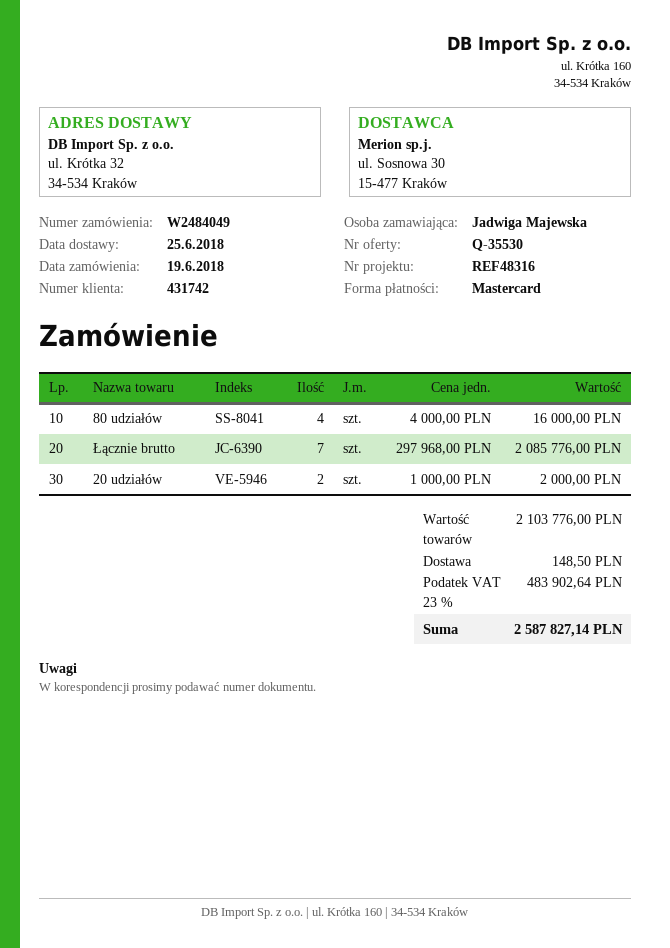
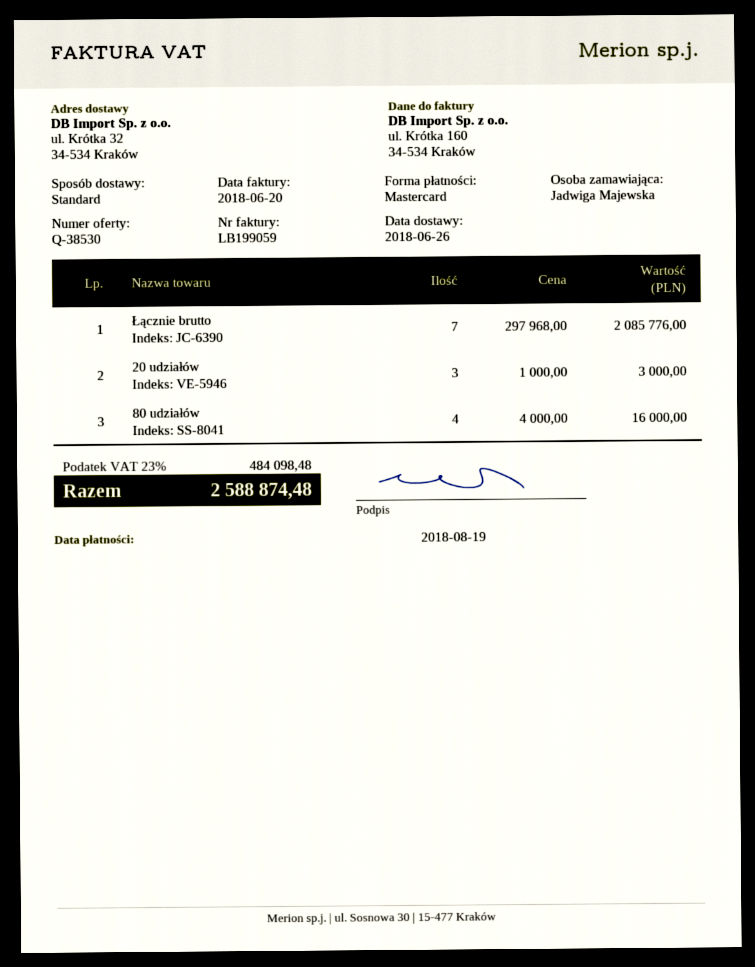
quote number: Q-35530 -> Q-38530
delivery date: 2018-06-25 -> 2018-06-26
20 udziałów: 2 x 1000.00 = 2000.00 -> 3 x 1000.00 = 3000.00
shipping: 148.50 -> none
tax: 23% = 483902.64 -> 23% = 484098.48
total: 2587827.14 -> 2588874.48

